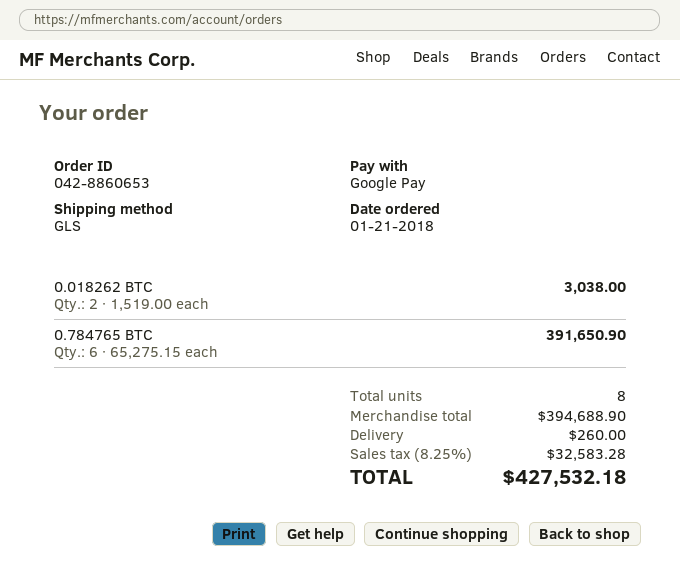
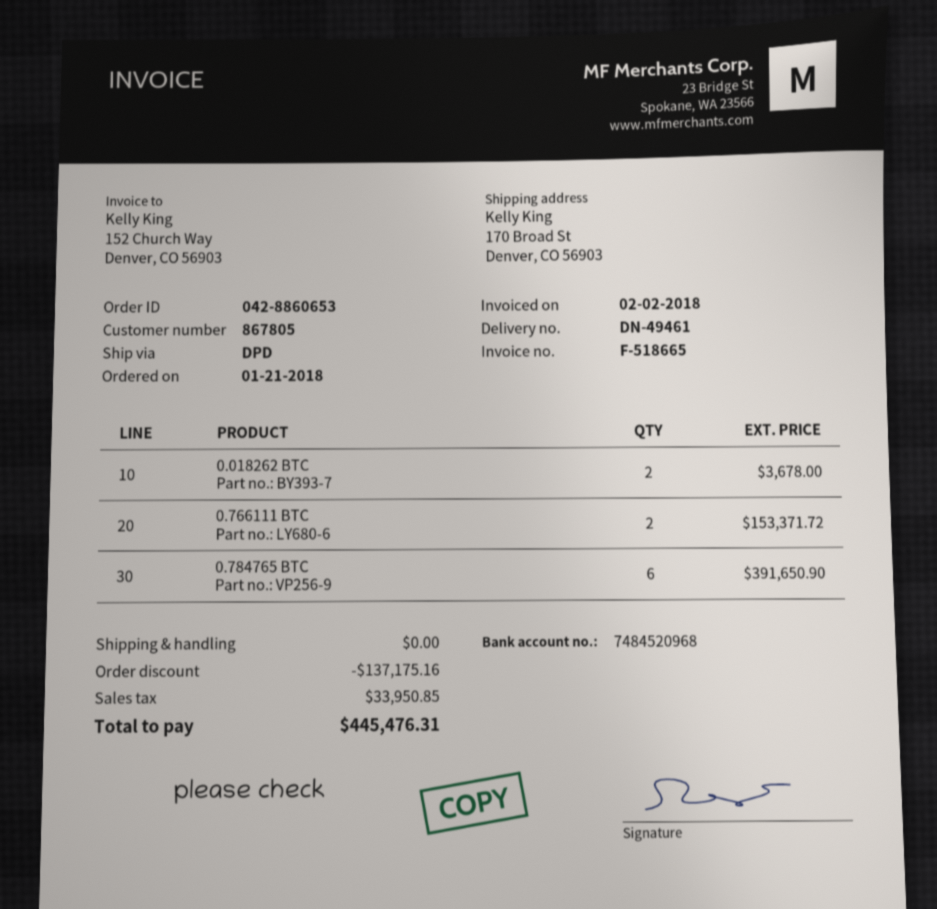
shipping method: GLS -> DPD
0.018262 BTC: 2 for 3038.00 -> 2 for 3678.00
0.766111 BTC: none -> 2 for 153371.72
discount: none -> 137175.16
shipping: 260.00 -> 0.00
tax: 32583.28 -> 33950.85
total: 427532.18 -> 445476.31

